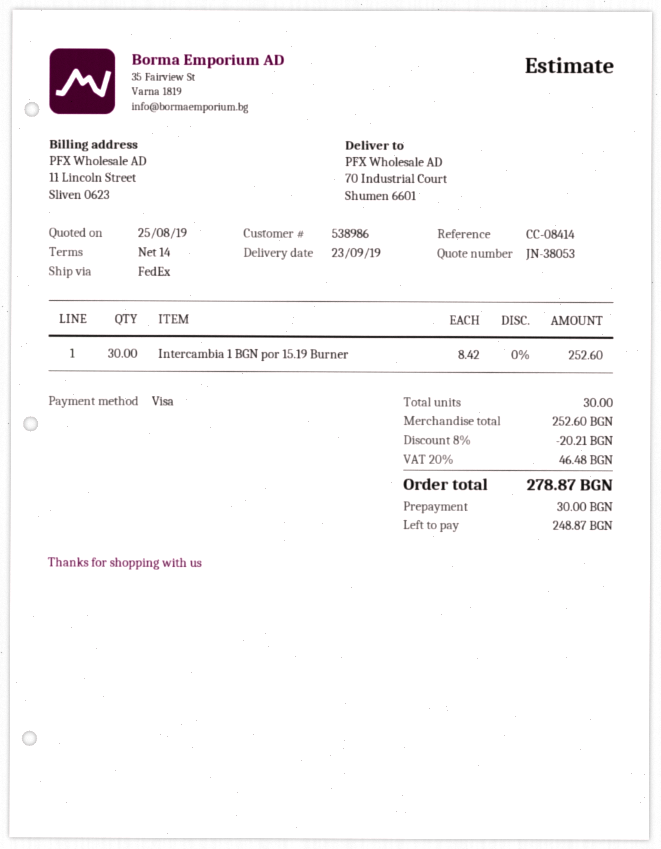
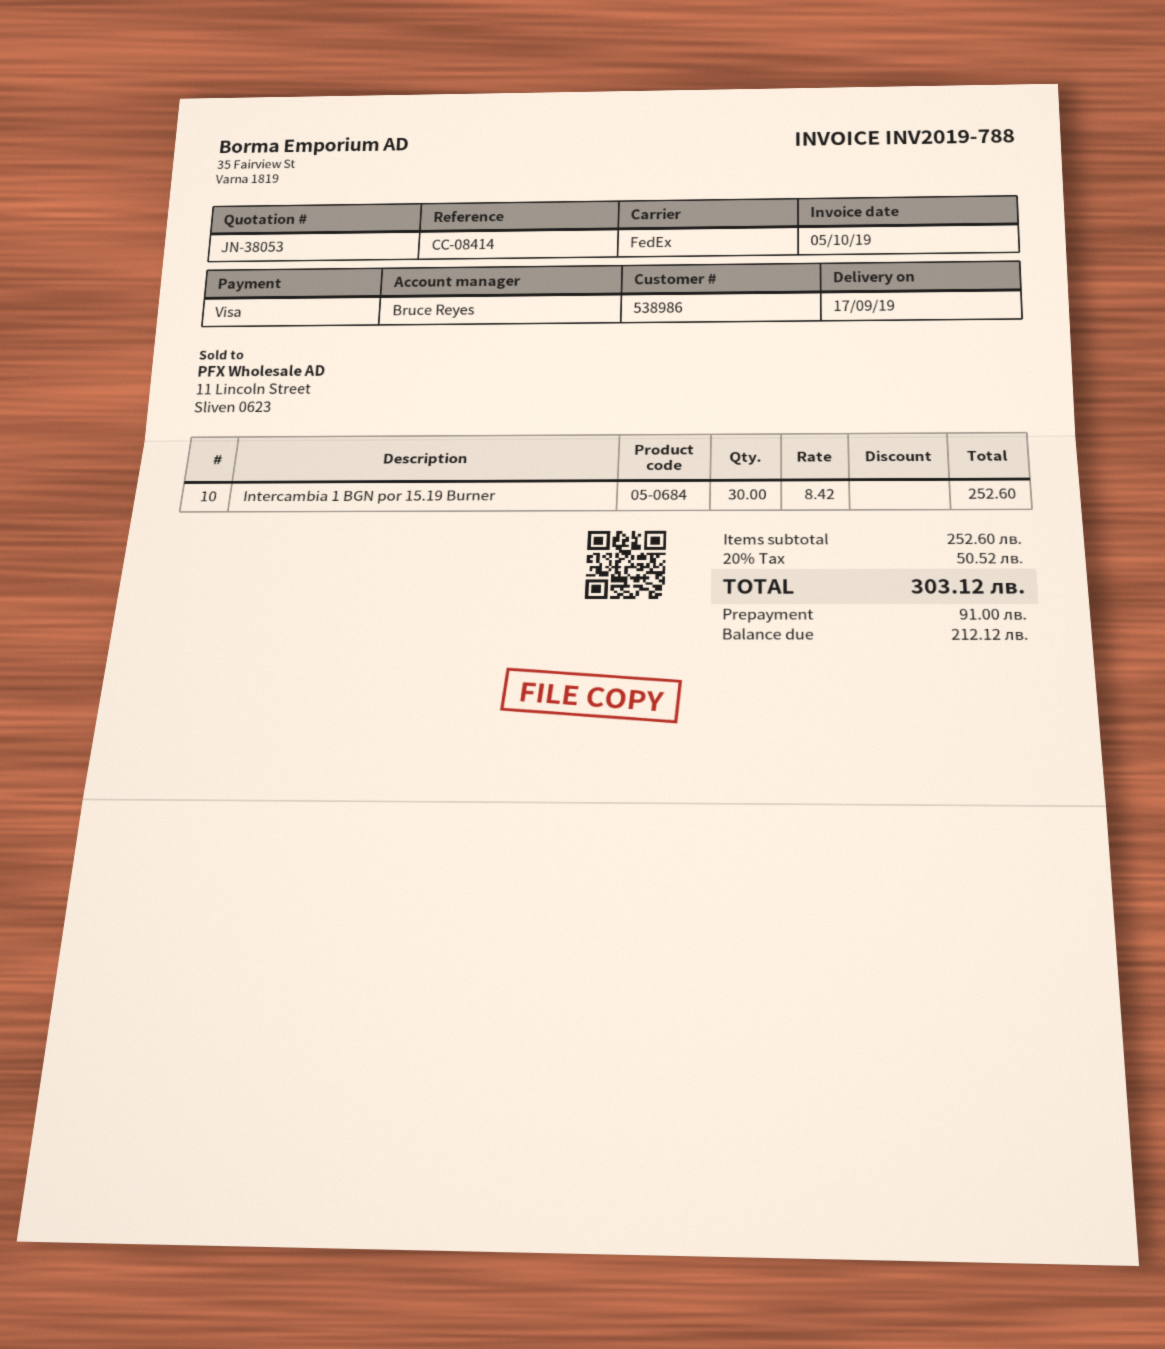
delivery date: 2019-09-23 -> 2019-09-17
discount: 8% = 20.21 -> none
tax: 20% = 46.48 -> 20% = 50.52
total: 278.87 -> 303.12
deposit: 30.00 -> 91.00
balance: 248.87 -> 212.12

